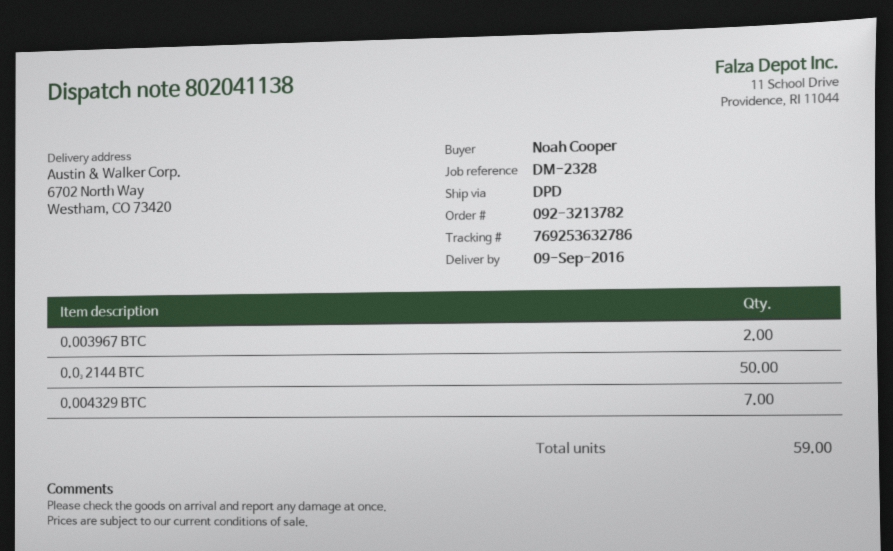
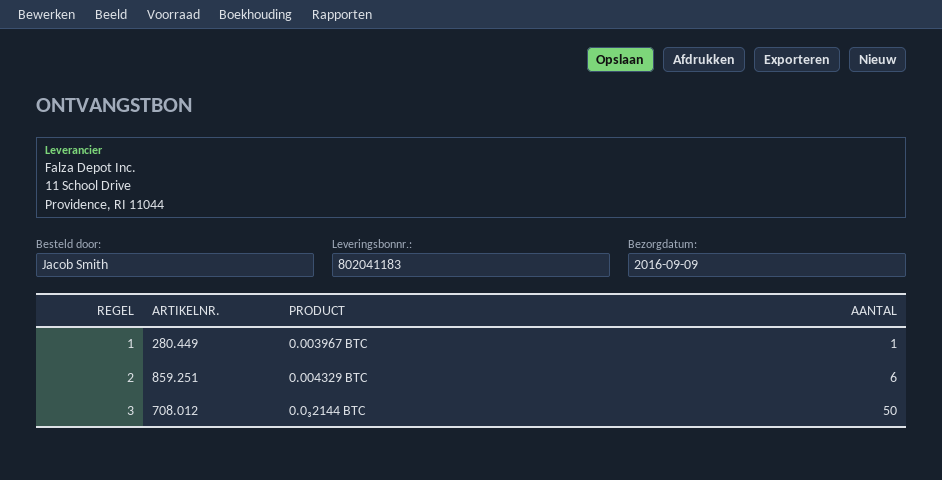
delivery note number: 802041138 -> 802041183
ordered by: Noah Cooper -> Jacob Smith
0.003967 BTC: 2 -> 1
0.004329 BTC: 7 -> 6

